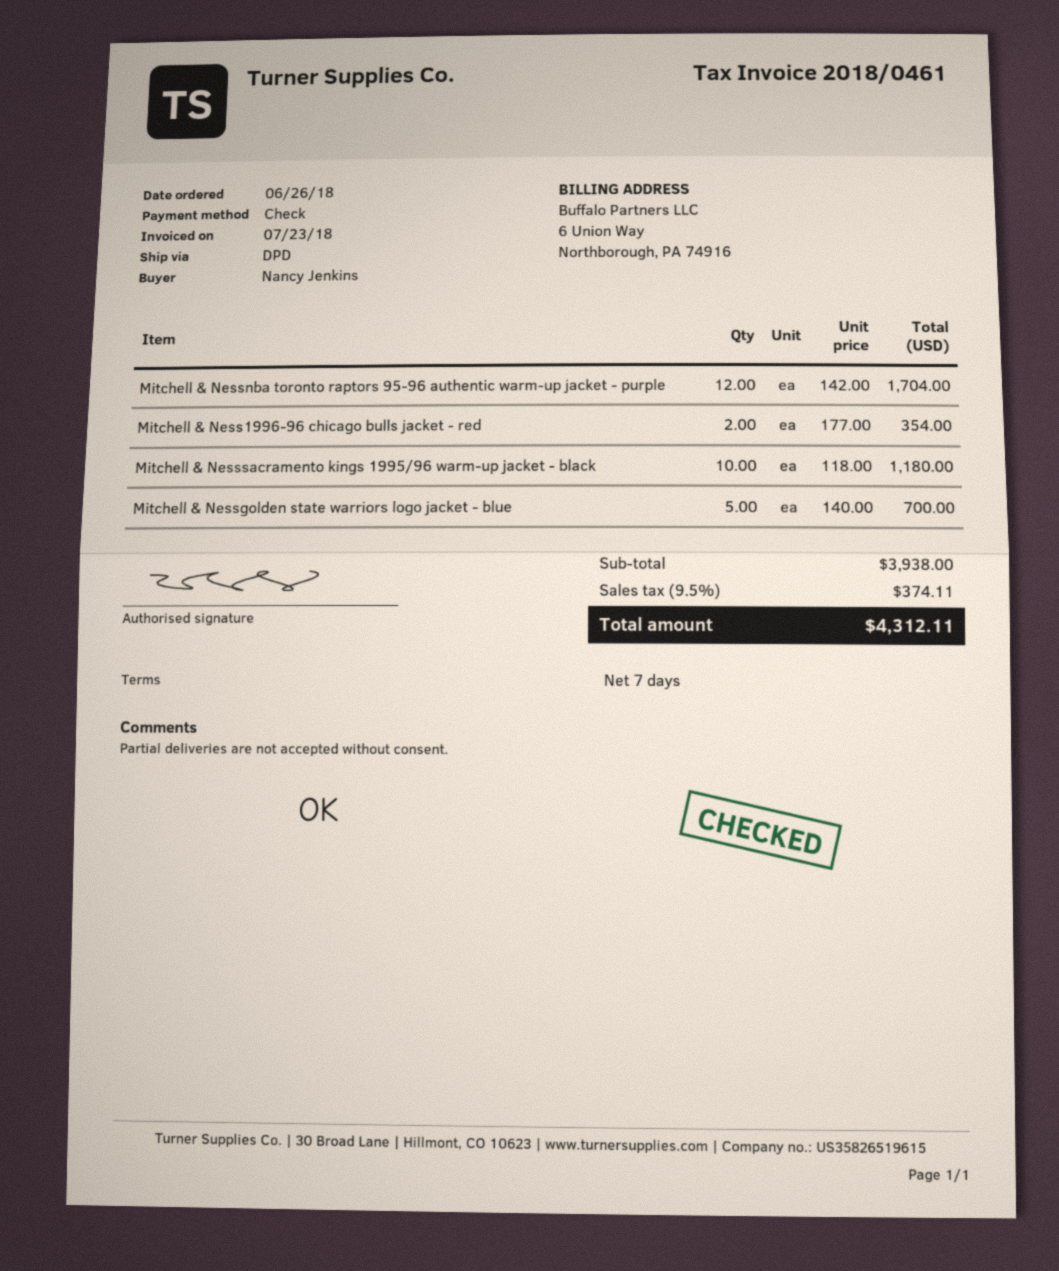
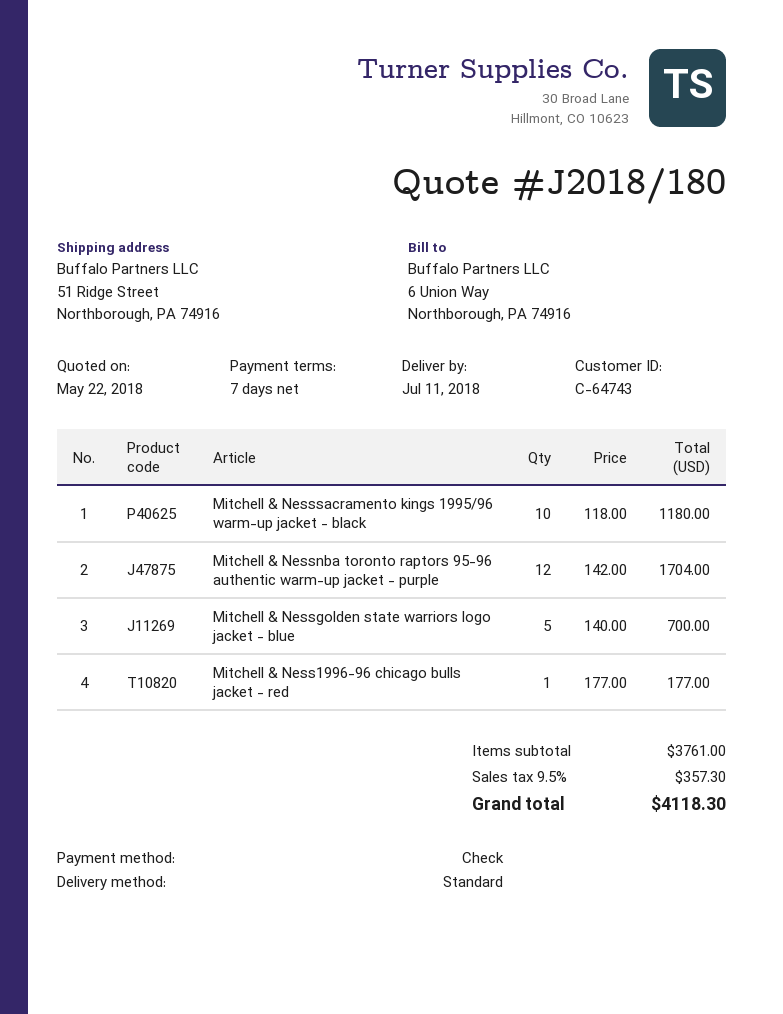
shipping method: DPD -> standard
Mitchell & Ness1996-96 chicago bulls jacket - red: 2 x 177.00 = 354.00 -> 1 x 177.00 = 177.00
subtotal: 3938.00 -> 3761.00
tax: 9.5% = 374.11 -> 9.5% = 357.30
total: 4312.11 -> 4118.30

